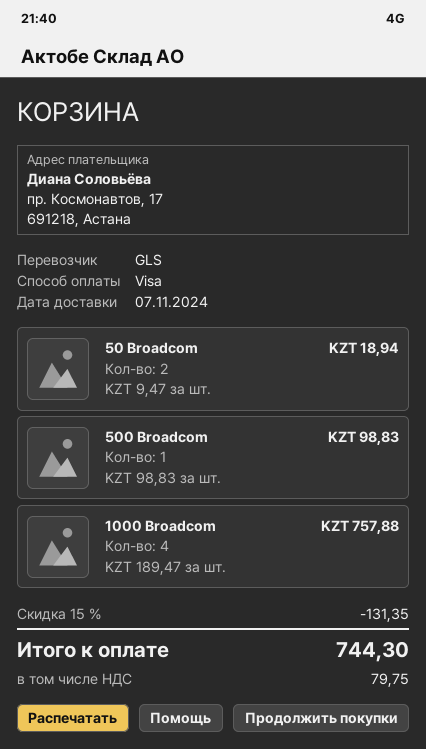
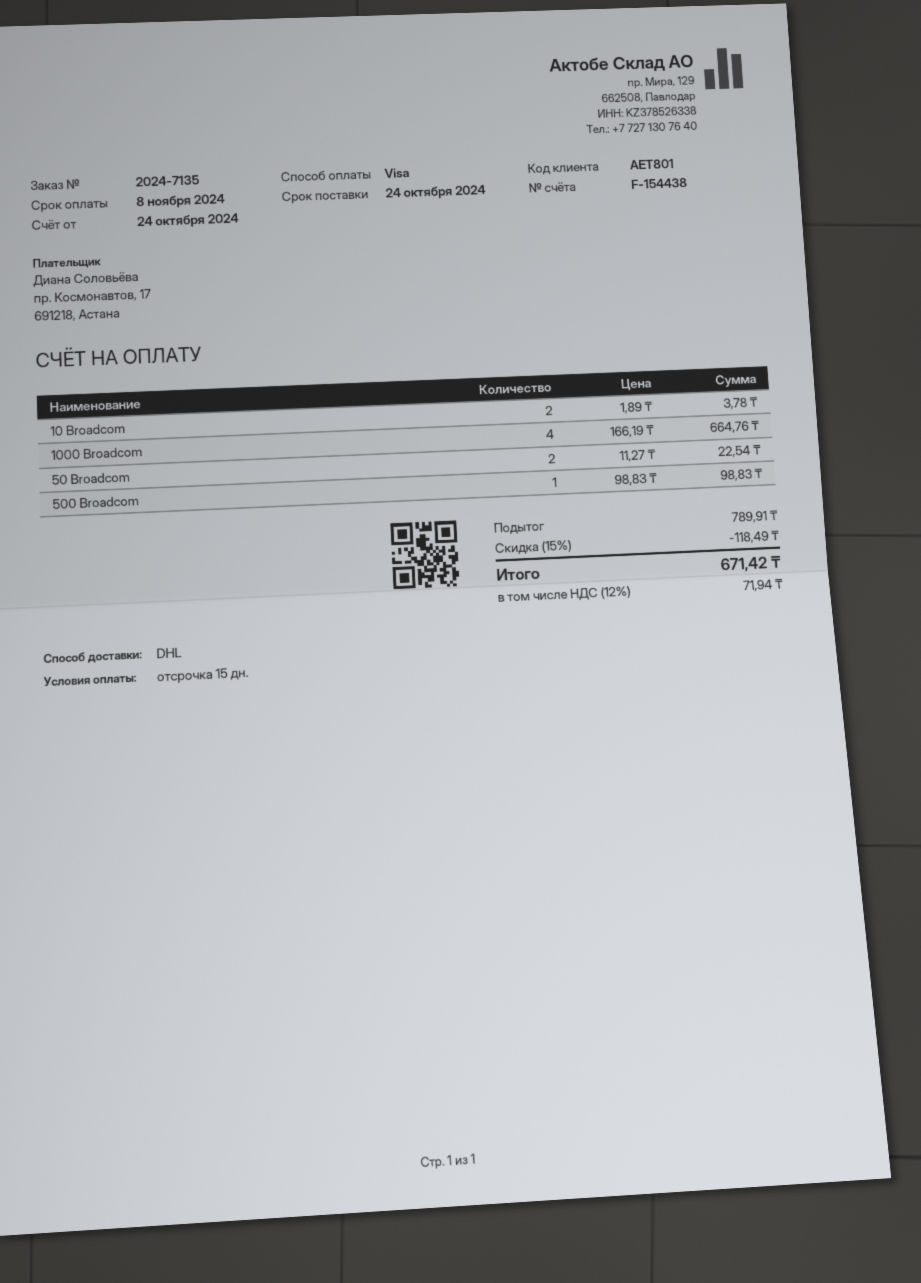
delivery date: 2024-11-07 -> 2024-10-24
shipping method: GLS -> DHL
50 Broadcom: 2 x 9.47 = 18.94 -> 2 x 11.27 = 22.54
1000 Broadcom: 4 x 189.47 = 757.88 -> 4 x 166.19 = 664.76
10 Broadcom: none -> 2 x 1.89 = 3.78
discount: 15% = 131.35 -> 15% = 118.49
tax: 79.75 -> 71.94
total: 744.30 -> 671.42

